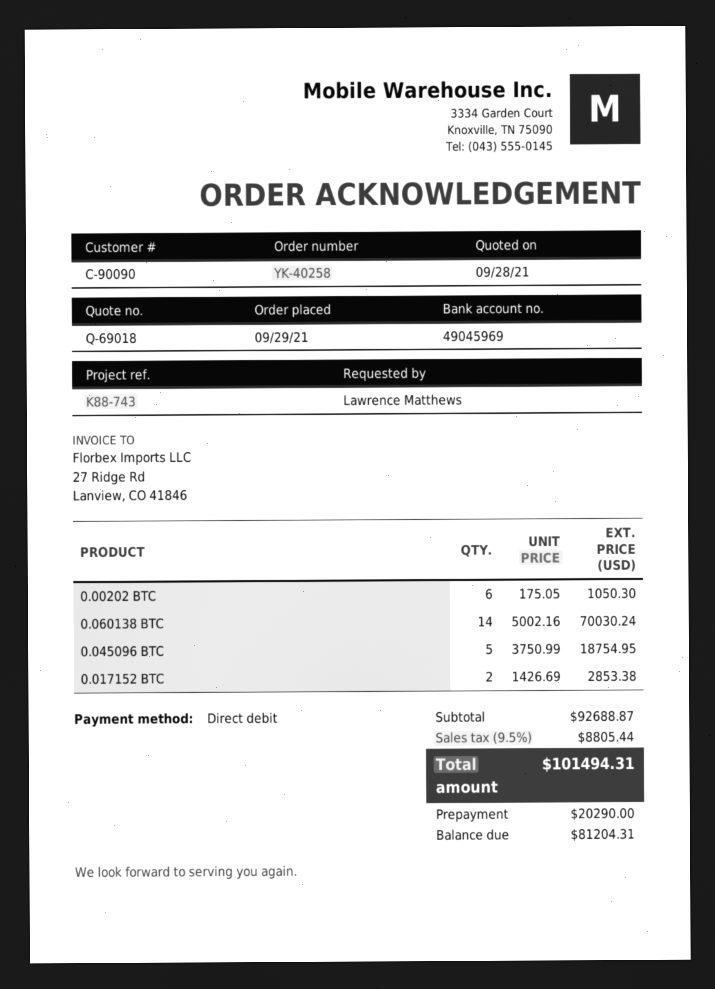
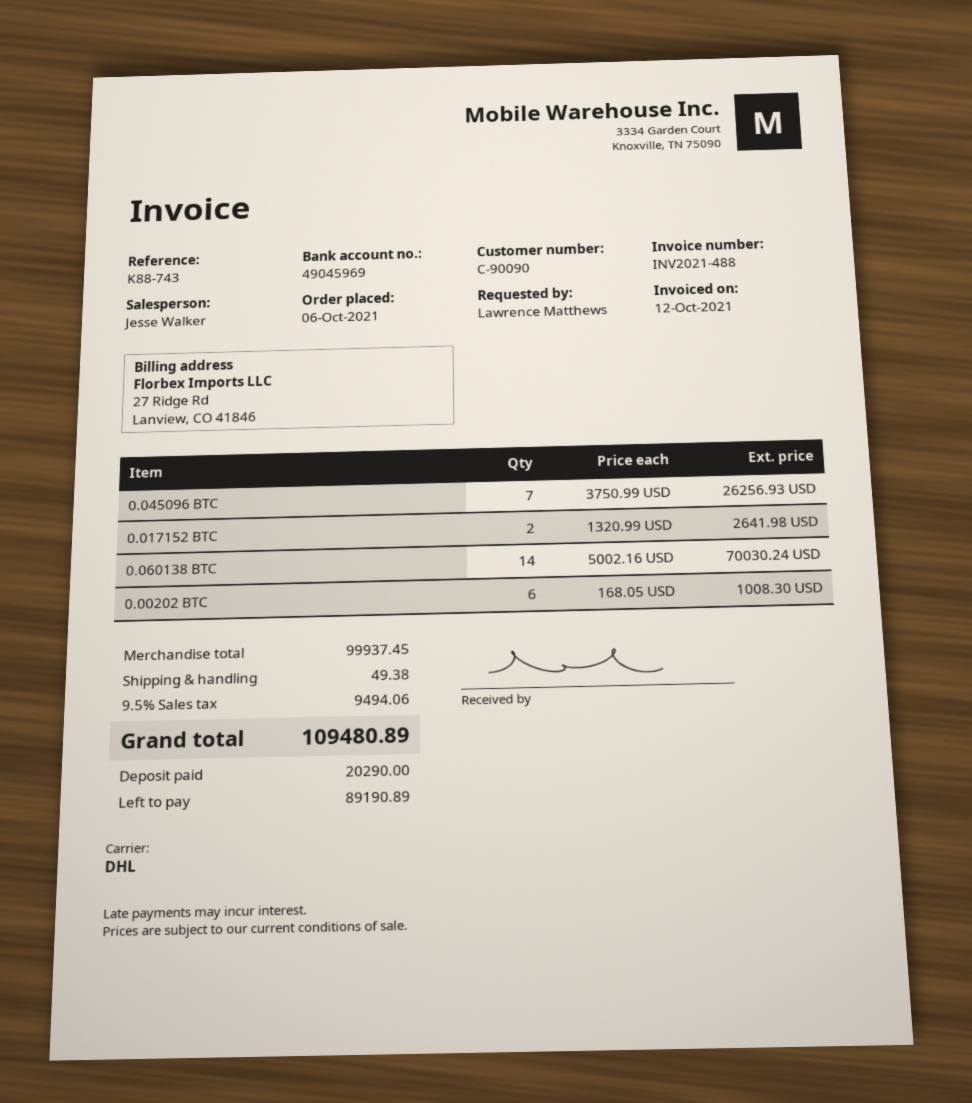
order date: 2021-09-29 -> 2021-10-06
0.00202 BTC: 6 x 175.05 = 1050.30 -> 6 x 168.05 = 1008.30
0.045096 BTC: 5 x 3750.99 = 18754.95 -> 7 x 3750.99 = 26256.93
0.017152 BTC: 2 x 1426.69 = 2853.38 -> 2 x 1320.99 = 2641.98
subtotal: 92688.87 -> 99937.45
shipping: none -> 49.38
tax: 9.5% = 8805.44 -> 9.5% = 9494.06
total: 101494.31 -> 109480.89
balance: 81204.31 -> 89190.89

